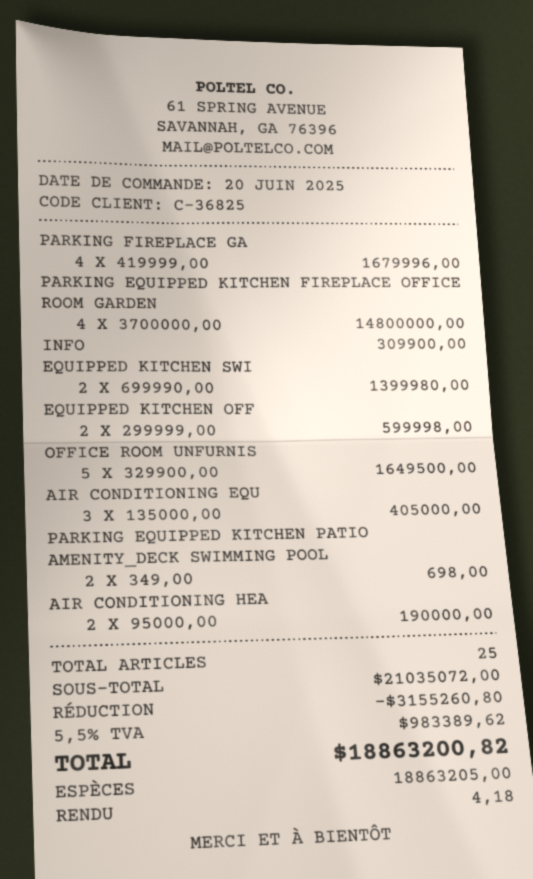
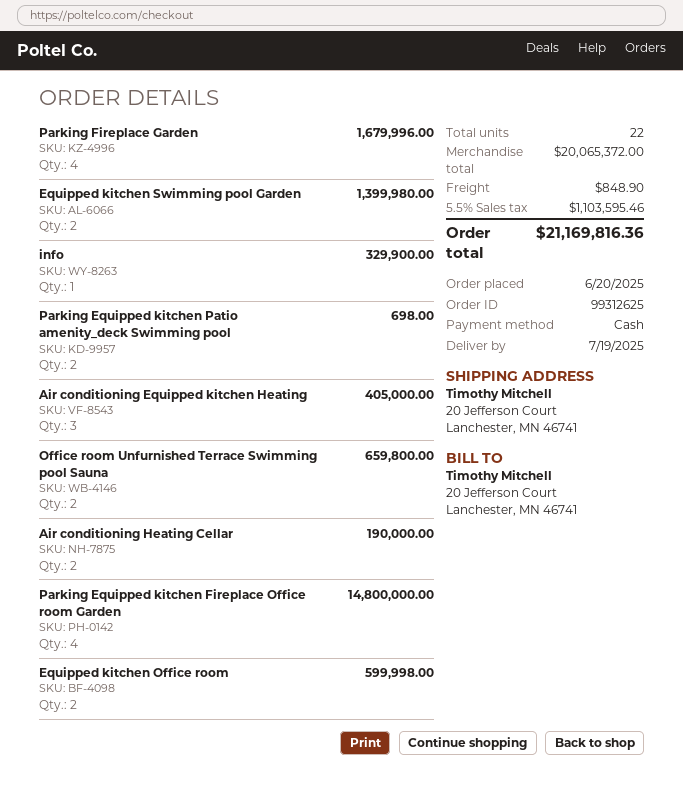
INFO: 1 for 309900.00 -> 1 for 329900.00
OFFICE ROOM UNFURNIS: 5 for 1649500.00 -> 2 for 659800.00
total quantity: 25 -> 22
subtotal: 21035072.00 -> 20065372.00
discount: 3155260.80 -> none
shipping: none -> 848.90
tax: 5.5% = 983389.62 -> 5.5% = 1103595.46
total: 18863200.82 -> 21169816.36

